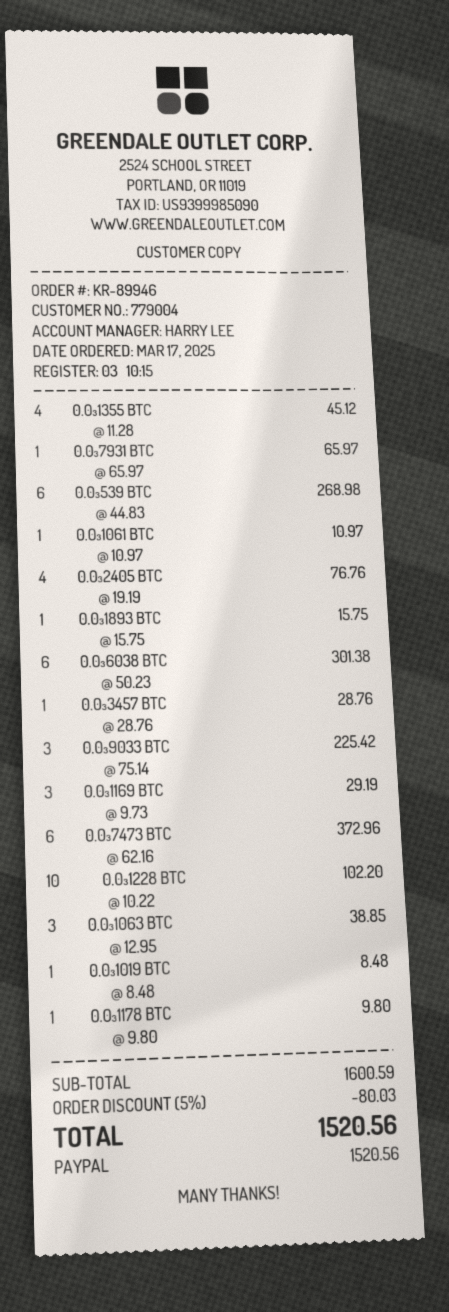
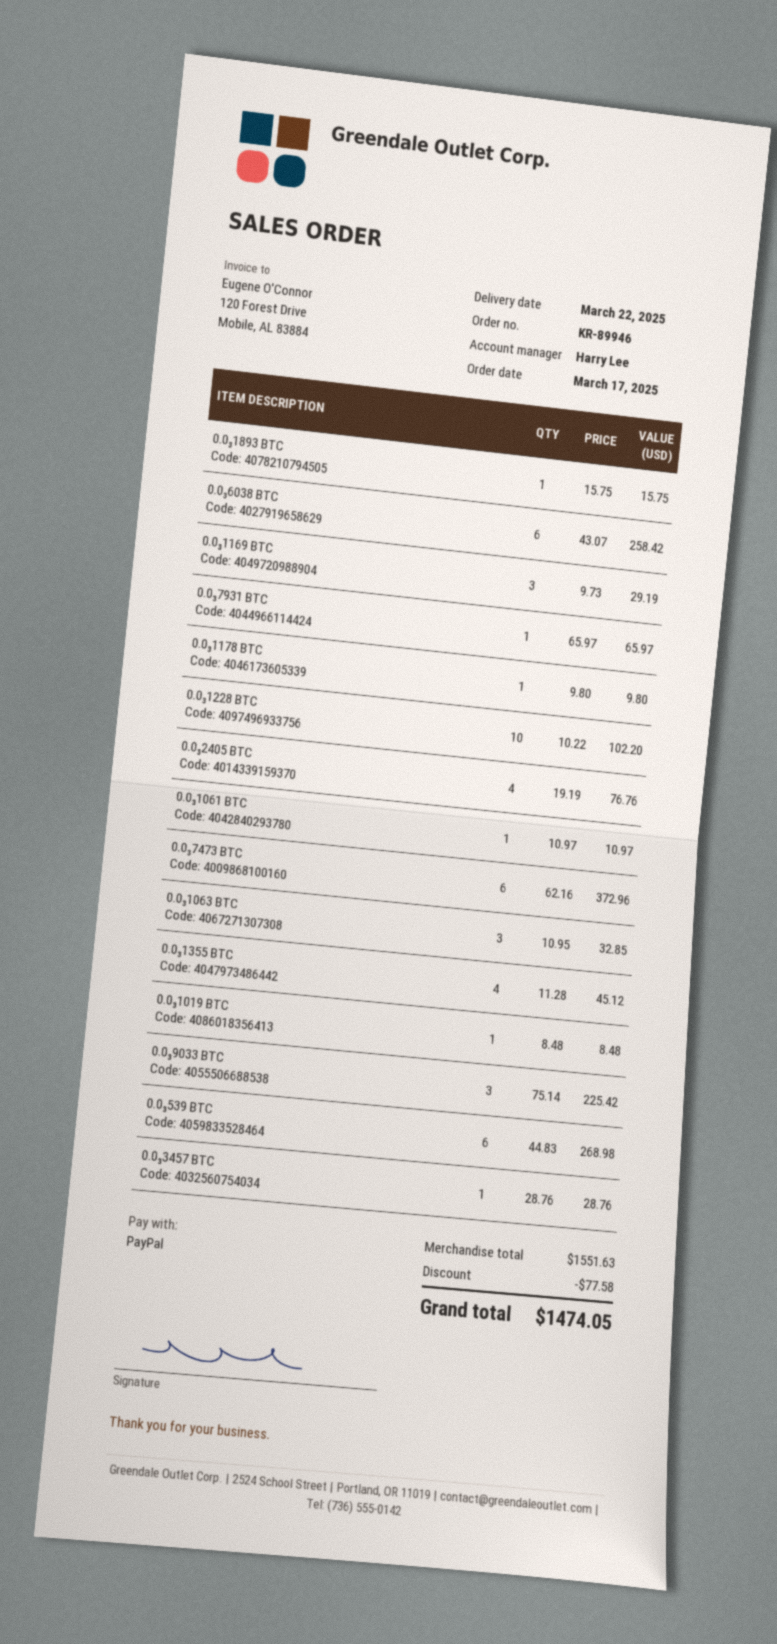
0.0₃6038 BTC: 6 x 50.23 = 301.38 -> 6 x 43.07 = 258.42
0.0₃1063 BTC: 3 x 12.95 = 38.85 -> 3 x 10.95 = 32.85
subtotal: 1600.59 -> 1551.63
discount: 80.03 -> 77.58
total: 1520.56 -> 1474.05

